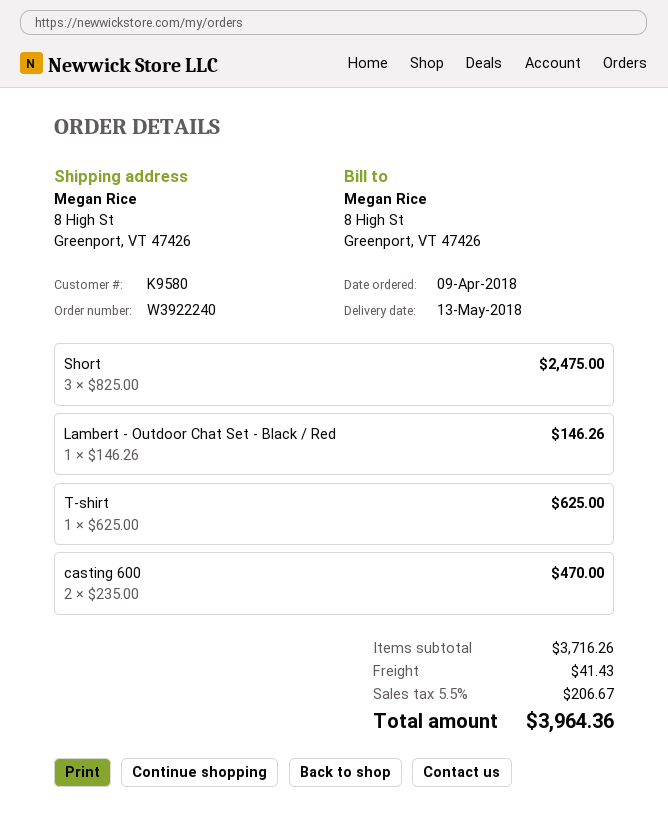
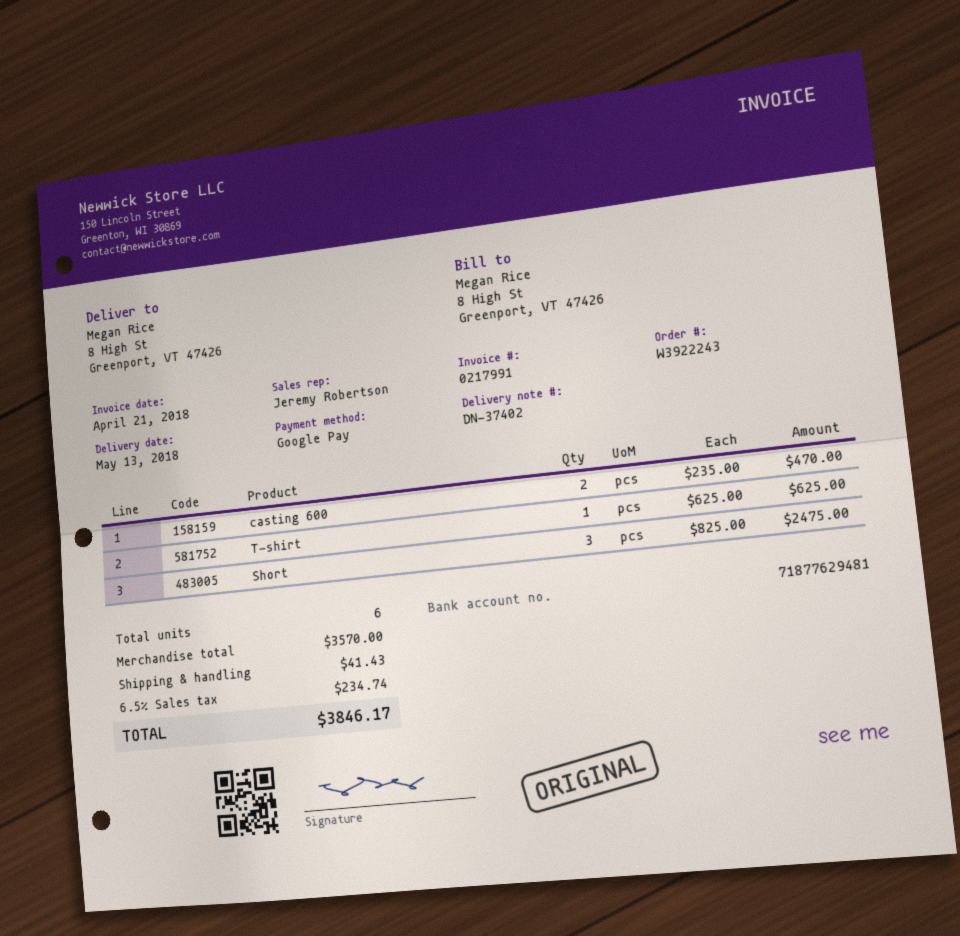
order number: W3922240 -> W3922243
Lambert - Outdoor Chat Set - Black / Red: 1 x 146.26 = 146.26 -> none
subtotal: 3716.26 -> 3570.00
tax: 5.5% = 206.67 -> 6.5% = 234.74
total: 3964.36 -> 3846.17

